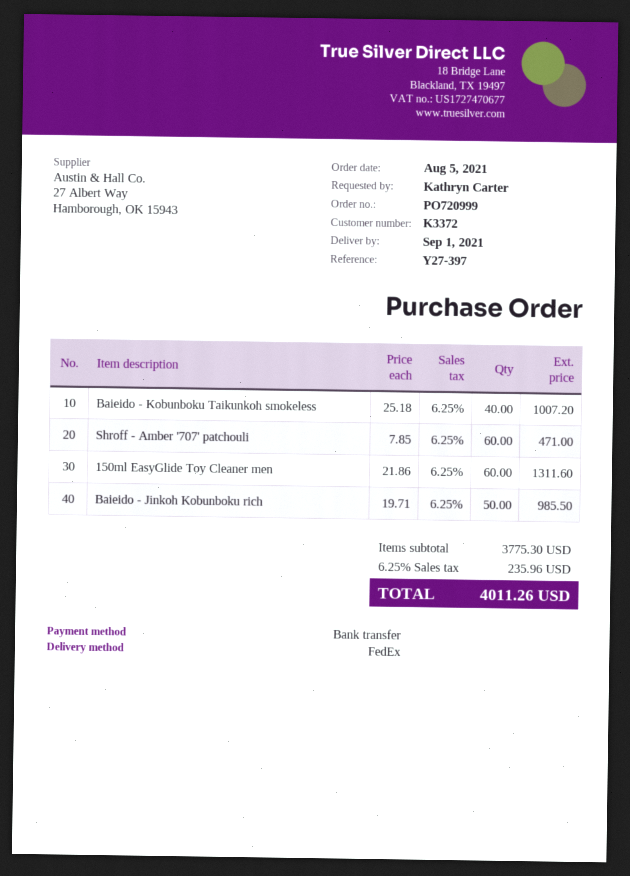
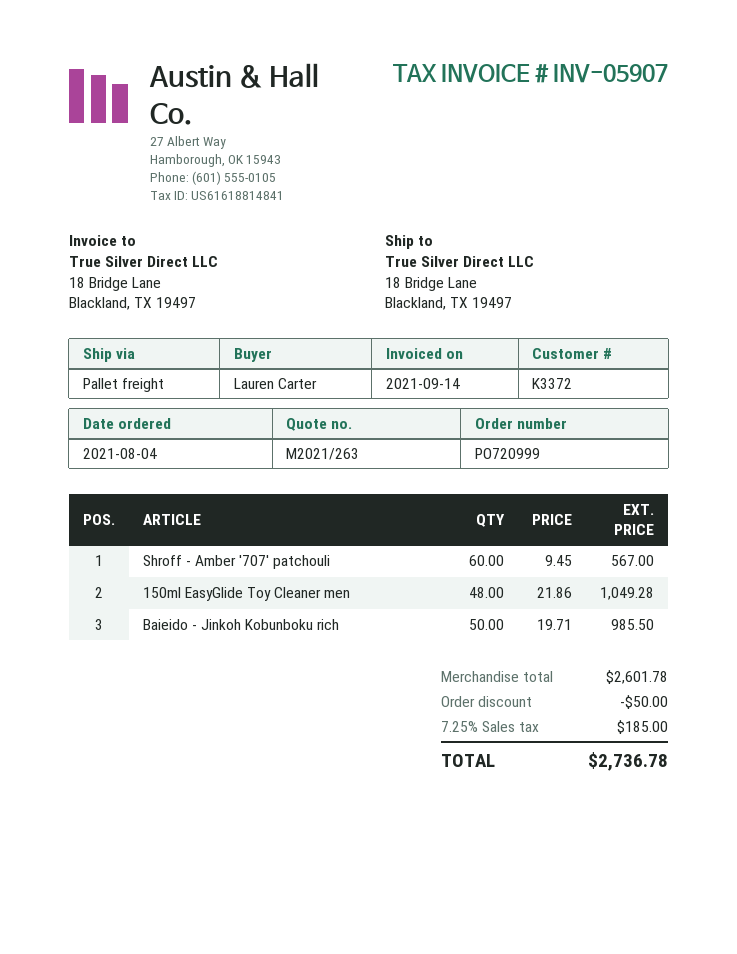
order date: 2021-08-05 -> 2021-08-04
ordered by: Kathryn Carter -> Lauren Carter
shipping method: FedEx -> pallet freight
Baieido - Kobunboku Taikunkoh smokeless: 40 x 25.18 = 1007.20 -> none
Shroff - Amber '707' patchouli: 60 x 7.85 = 471.00 -> 60 x 9.45 = 567.00
150ml EasyGlide Toy Cleaner men: 60 x 21.86 = 1311.60 -> 48 x 21.86 = 1049.28
subtotal: 3775.30 -> 2601.78
discount: none -> 50.00
tax: 6.25% = 235.96 -> 7.25% = 185.00
total: 4011.26 -> 2736.78

